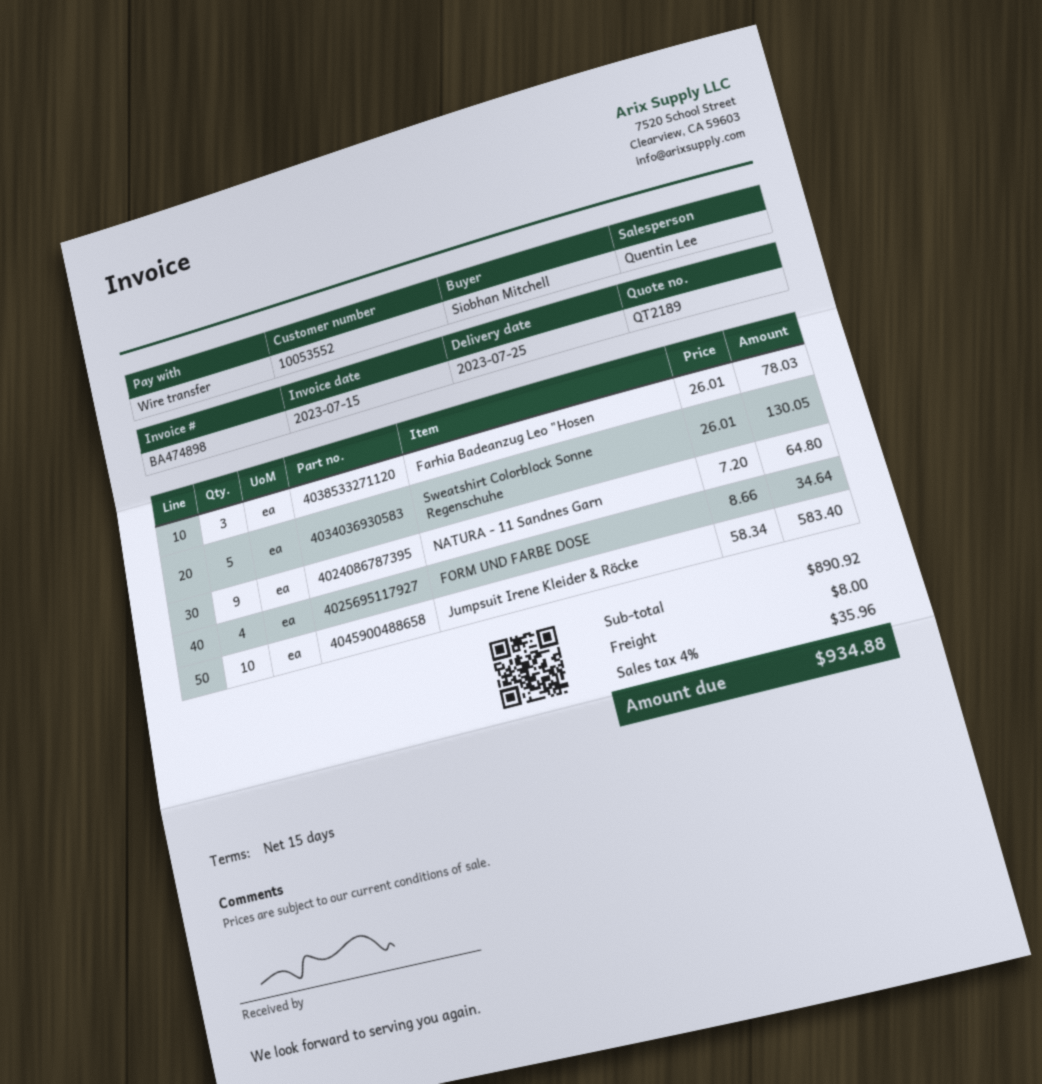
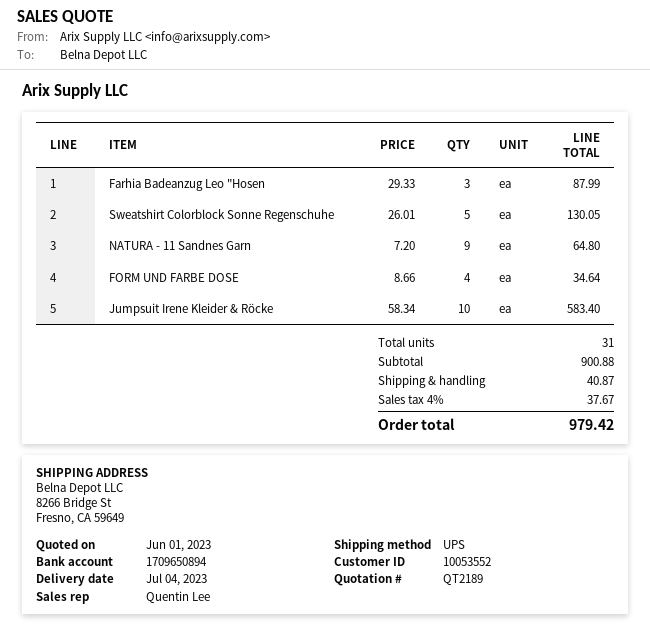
delivery date: 2023-07-25 -> 2023-07-04
Farhia Badeanzug Leo "Hosen: 3 x 26.01 = 78.03 -> 3 x 29.33 = 87.99
subtotal: 890.92 -> 900.88
shipping: 8.00 -> 40.87
tax: 4% = 35.96 -> 4% = 37.67
total: 934.88 -> 979.42

